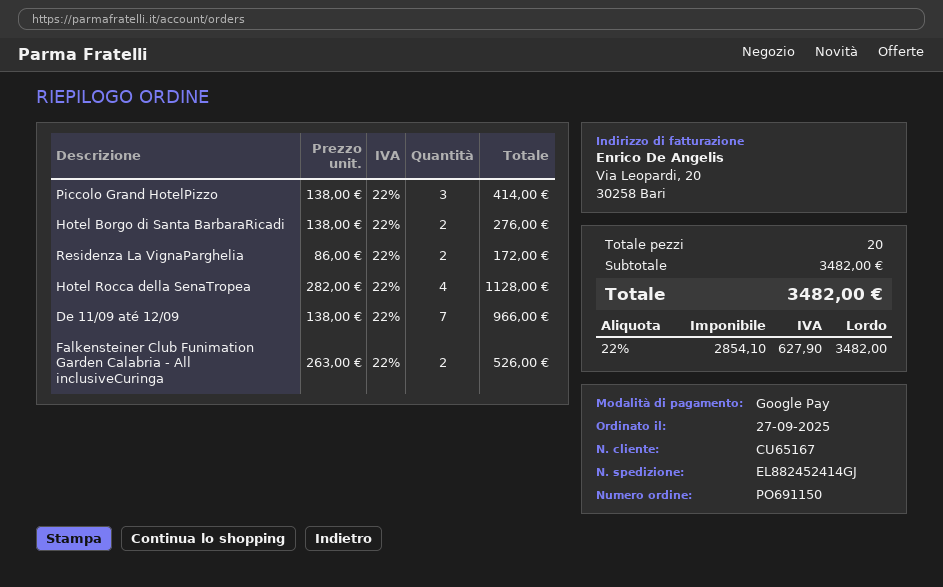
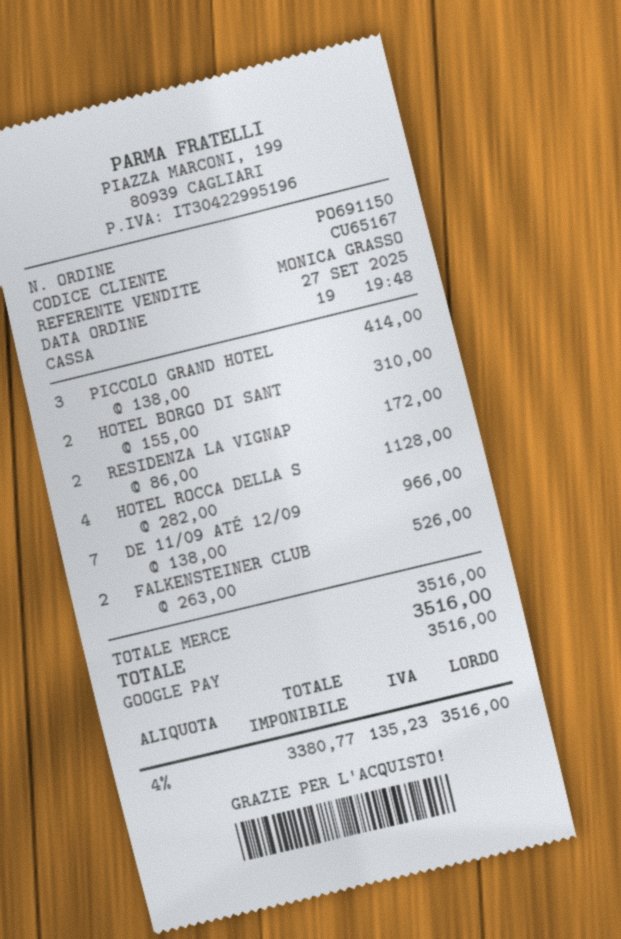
Hotel Borgo di Santa BarbaraRicadi: 2 x 138.00 = 276.00 -> 2 x 155.00 = 310.00
subtotal: 3482.00 -> 3516.00
net: 2854.10 -> 3380.77
tax: 22% = 627.90 -> 4% = 135.23
total: 3482.00 -> 3516.00

